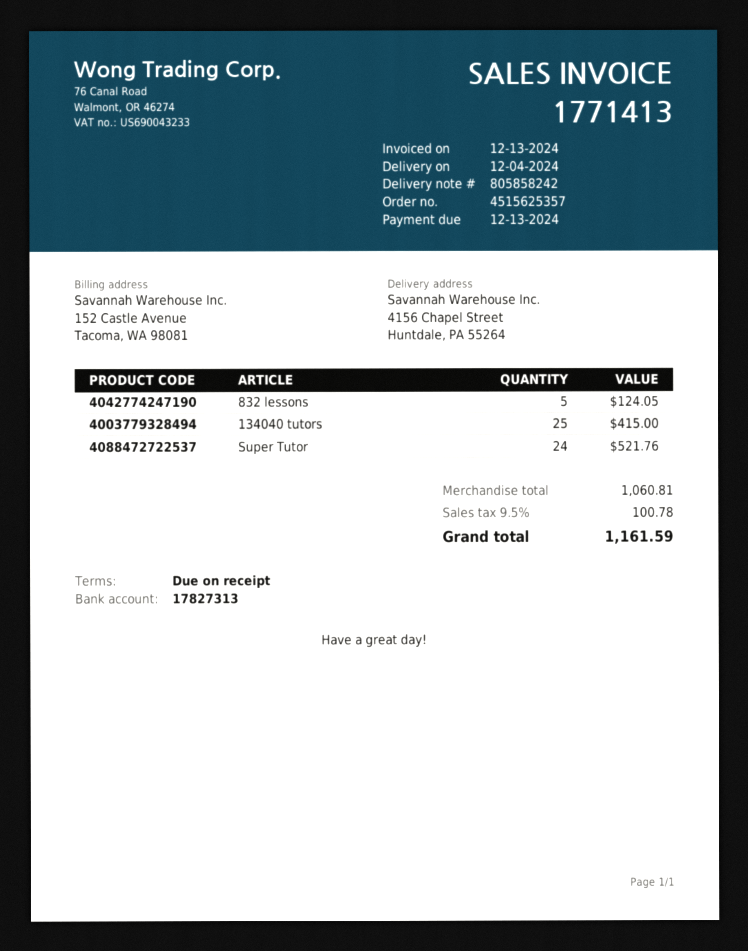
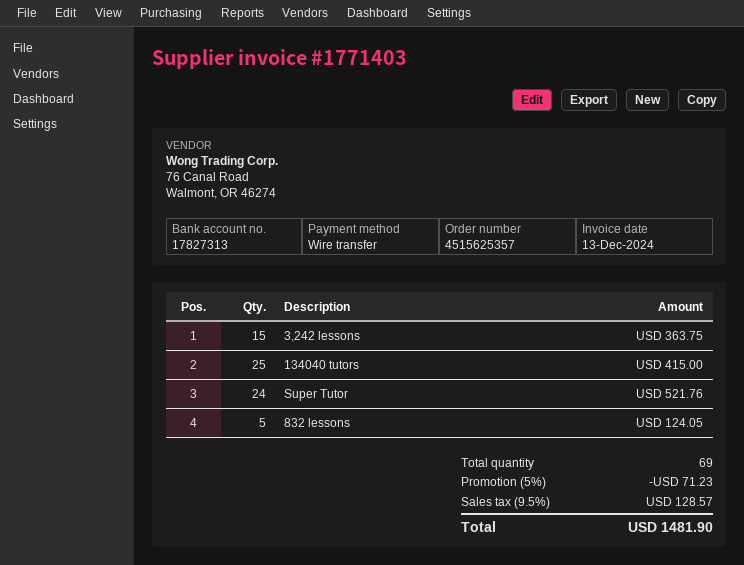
invoice number: 1771413 -> 1771403
3,242 lessons: none -> 15 for 363.75
discount: none -> 5% = 71.23
tax: 9.5% = 100.78 -> 9.5% = 128.57
total: 1161.59 -> 1481.90

